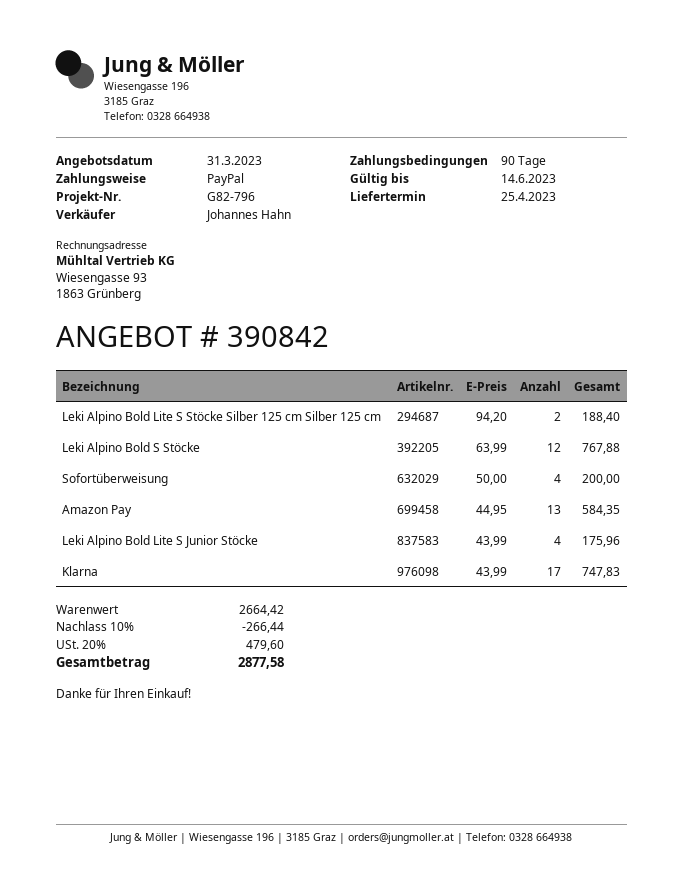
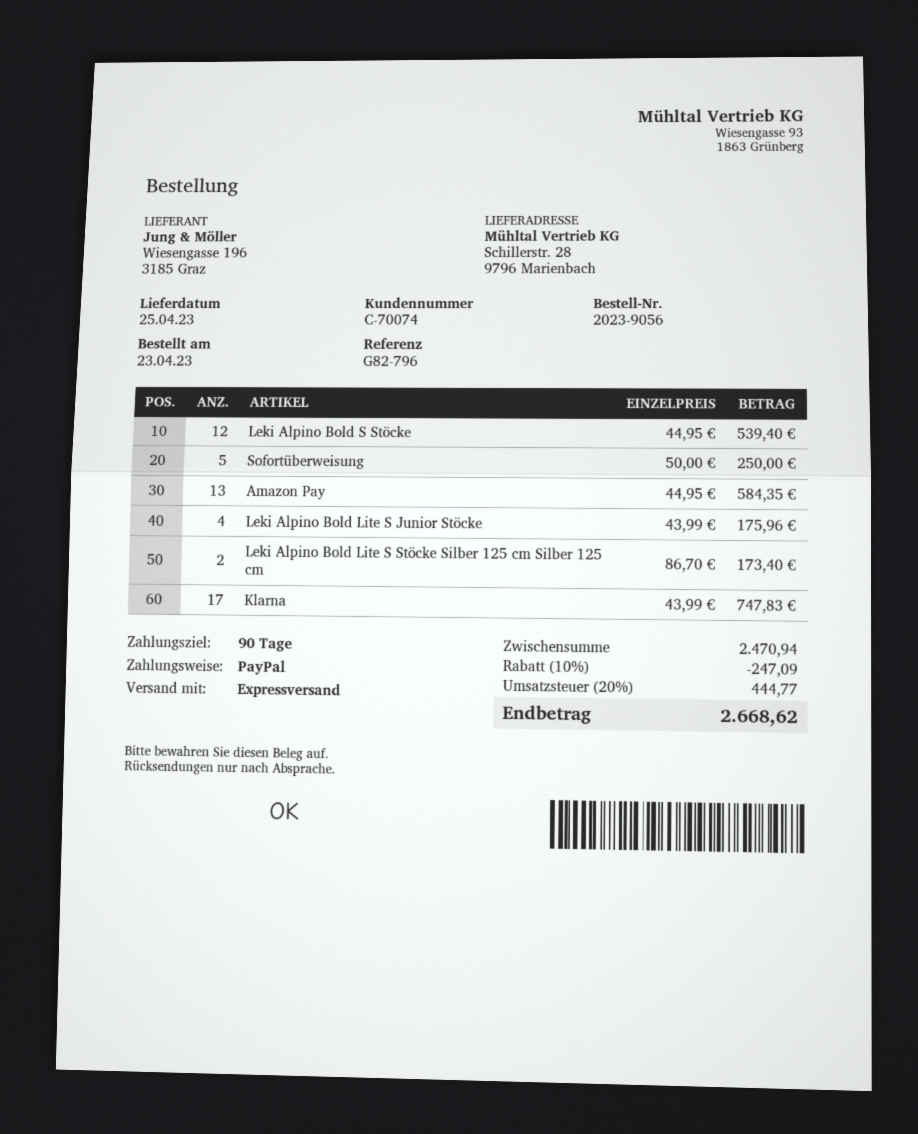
Leki Alpino Bold Lite S Stöcke Silber 125 cm Silber 125 cm: 2 x 94.20 = 188.40 -> 2 x 86.70 = 173.40
Leki Alpino Bold S Stöcke: 12 x 63.99 = 767.88 -> 12 x 44.95 = 539.40
Sofortüberweisung: 4 x 50.00 = 200.00 -> 5 x 50.00 = 250.00
subtotal: 2664.42 -> 2470.94
discount: 10% = 266.44 -> 10% = 247.09
tax: 20% = 479.60 -> 20% = 444.77
total: 2877.58 -> 2668.62

